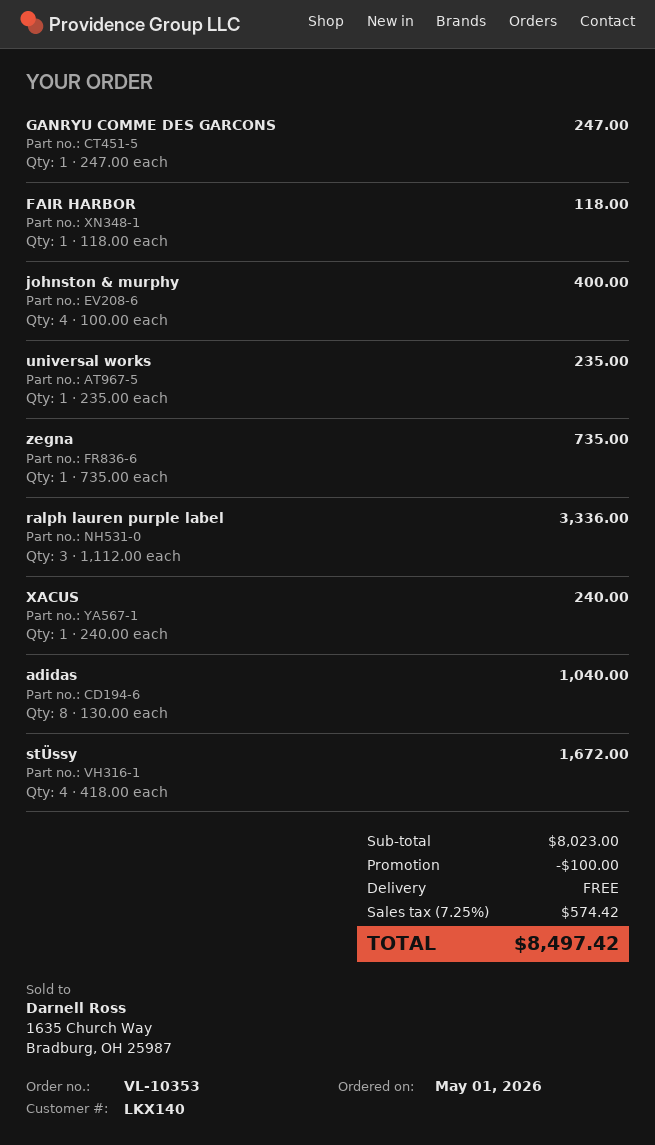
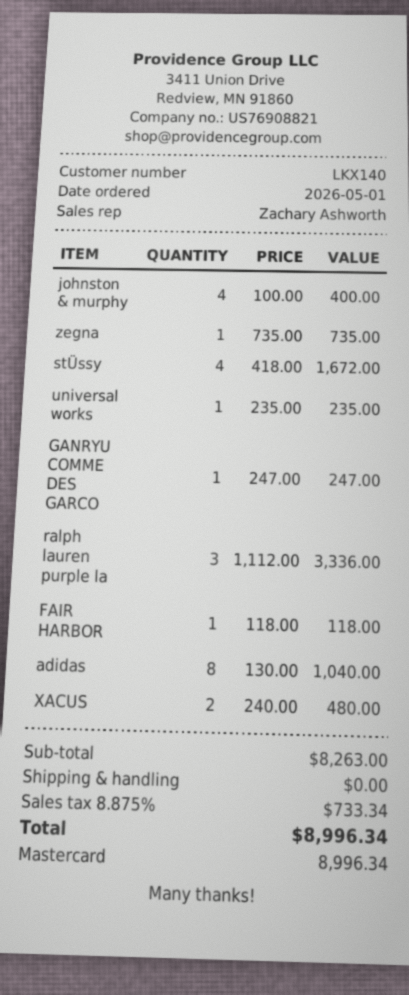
XACUS: 1 x 240.00 = 240.00 -> 2 x 240.00 = 480.00
subtotal: 8023.00 -> 8263.00
discount: 100.00 -> none
tax: 7.25% = 574.42 -> 8.875% = 733.34
total: 8497.42 -> 8996.34

